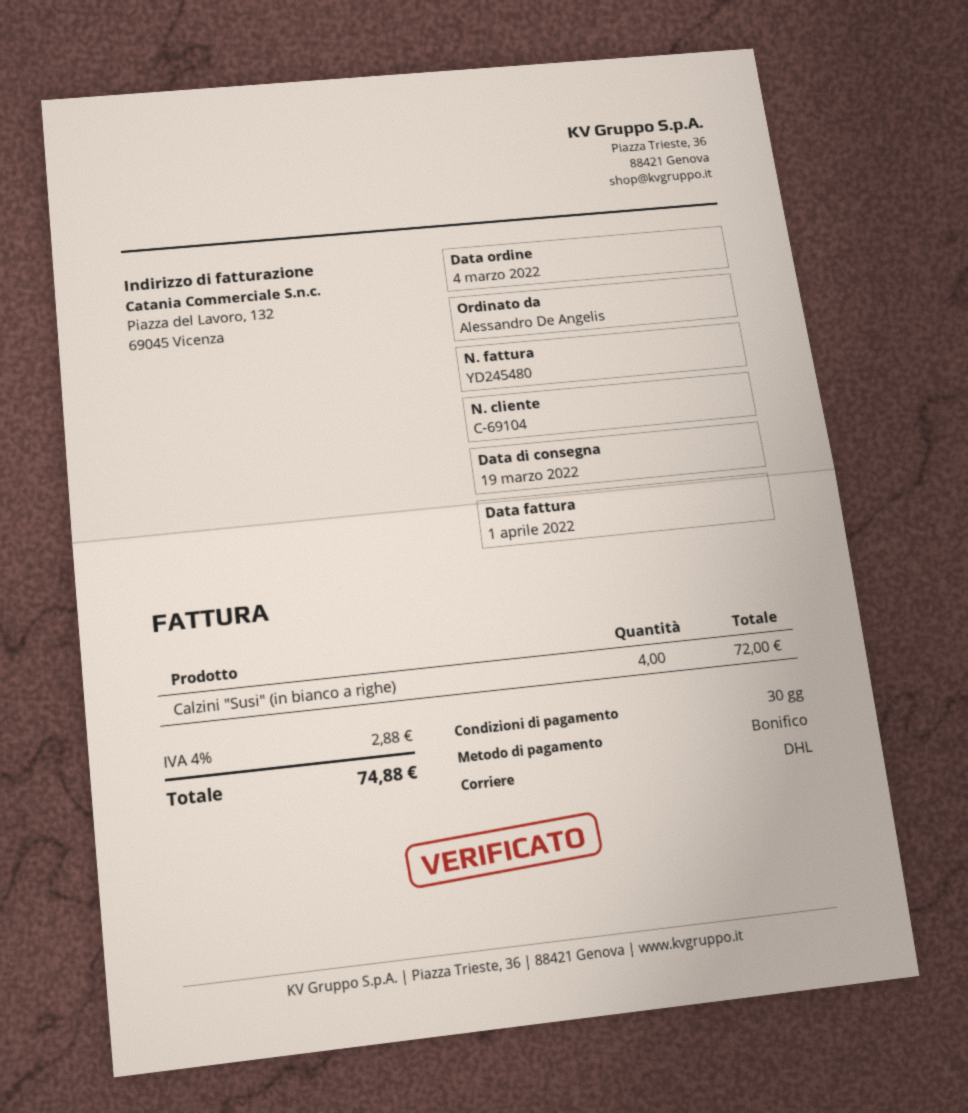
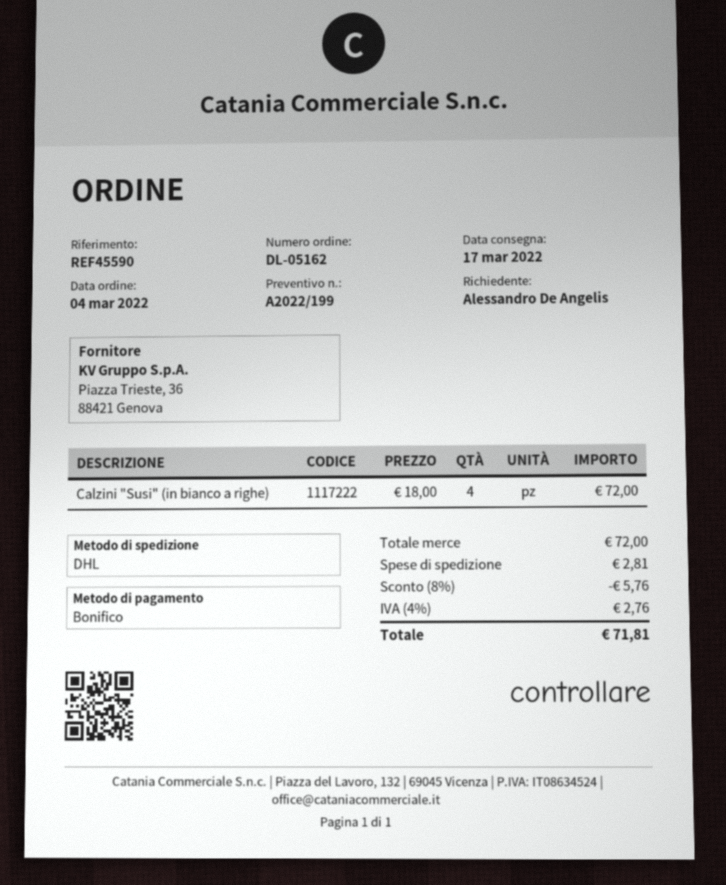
delivery date: 2022-03-19 -> 2022-03-17
discount: none -> 8% = 5.76
shipping: none -> 2.81
tax: 4% = 2.88 -> 4% = 2.76
total: 74.88 -> 71.81

